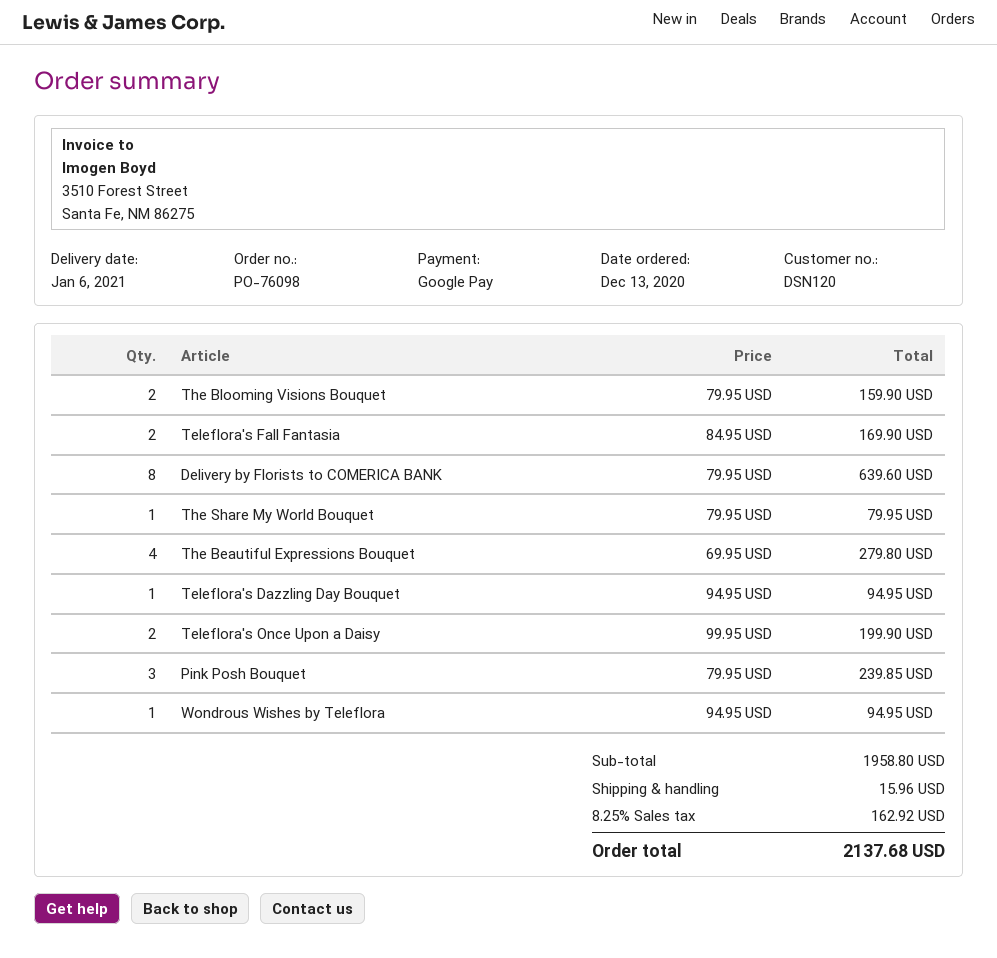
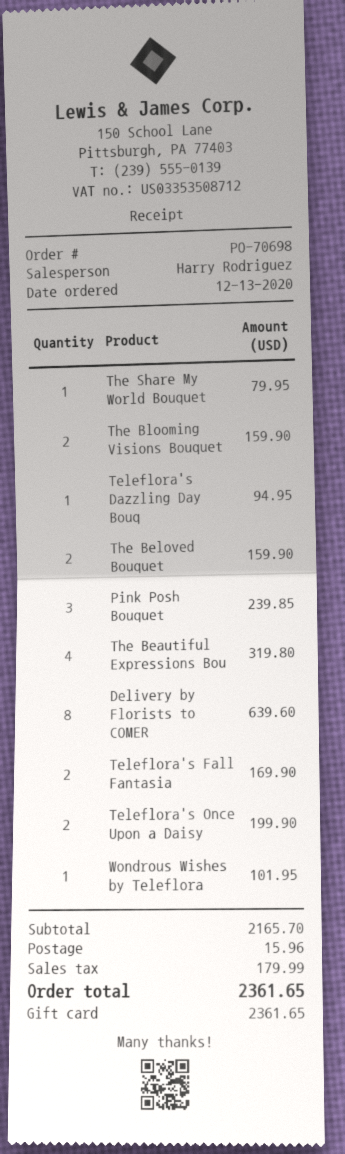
order number: PO-76098 -> PO-70698
payment method: Google Pay -> gift card
The Beautiful Expressions Bouquet: 4 for 279.80 -> 4 for 319.80
Wondrous Wishes by Teleflora: 1 for 94.95 -> 1 for 101.95
The Beloved Bouquet: none -> 2 for 159.90
subtotal: 1958.80 -> 2165.70
tax: 162.92 -> 179.99
total: 2137.68 -> 2361.65

